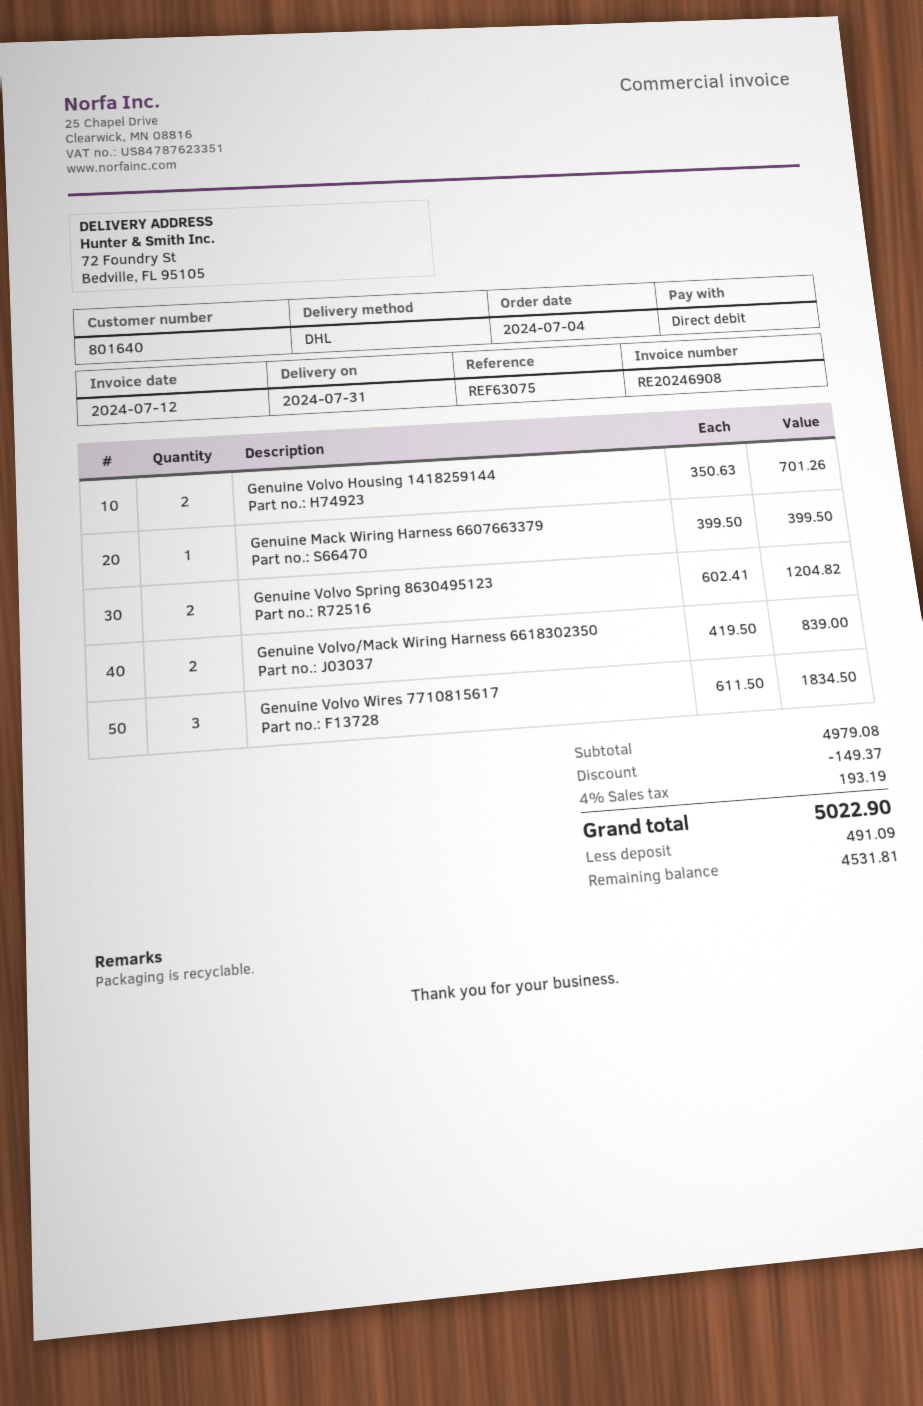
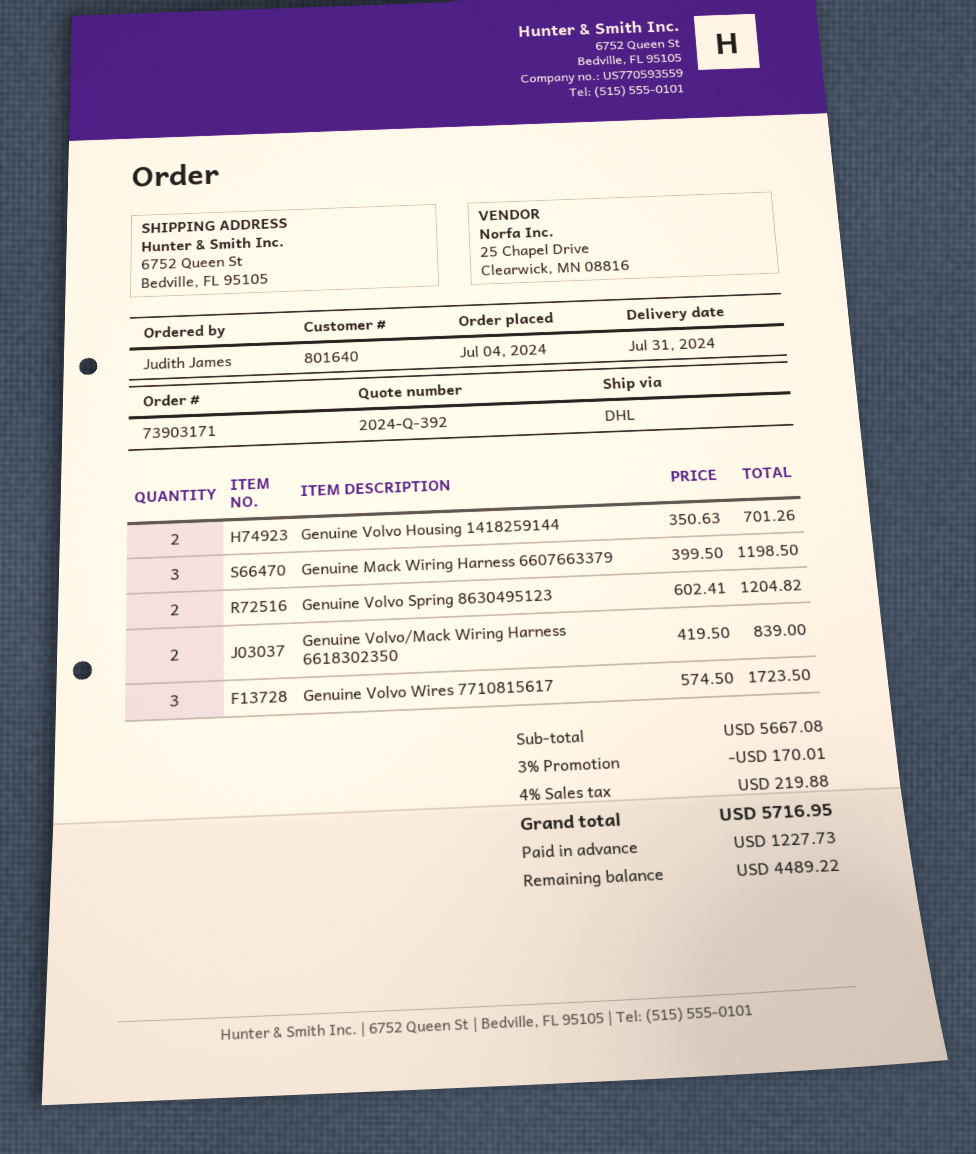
ship to: 72 Foundry St, Bedville, FL 95105 -> 6752 Queen St, Bedville, FL 95105
Genuine Mack Wiring Harness 6607663379: 1 x 399.50 = 399.50 -> 3 x 399.50 = 1198.50
Genuine Volvo Wires 7710815617: 3 x 611.50 = 1834.50 -> 3 x 574.50 = 1723.50
subtotal: 4979.08 -> 5667.08
discount: 149.37 -> 170.01
tax: 4% = 193.19 -> 4% = 219.88
total: 5022.90 -> 5716.95
deposit: 491.09 -> 1227.73
balance: 4531.81 -> 4489.22

